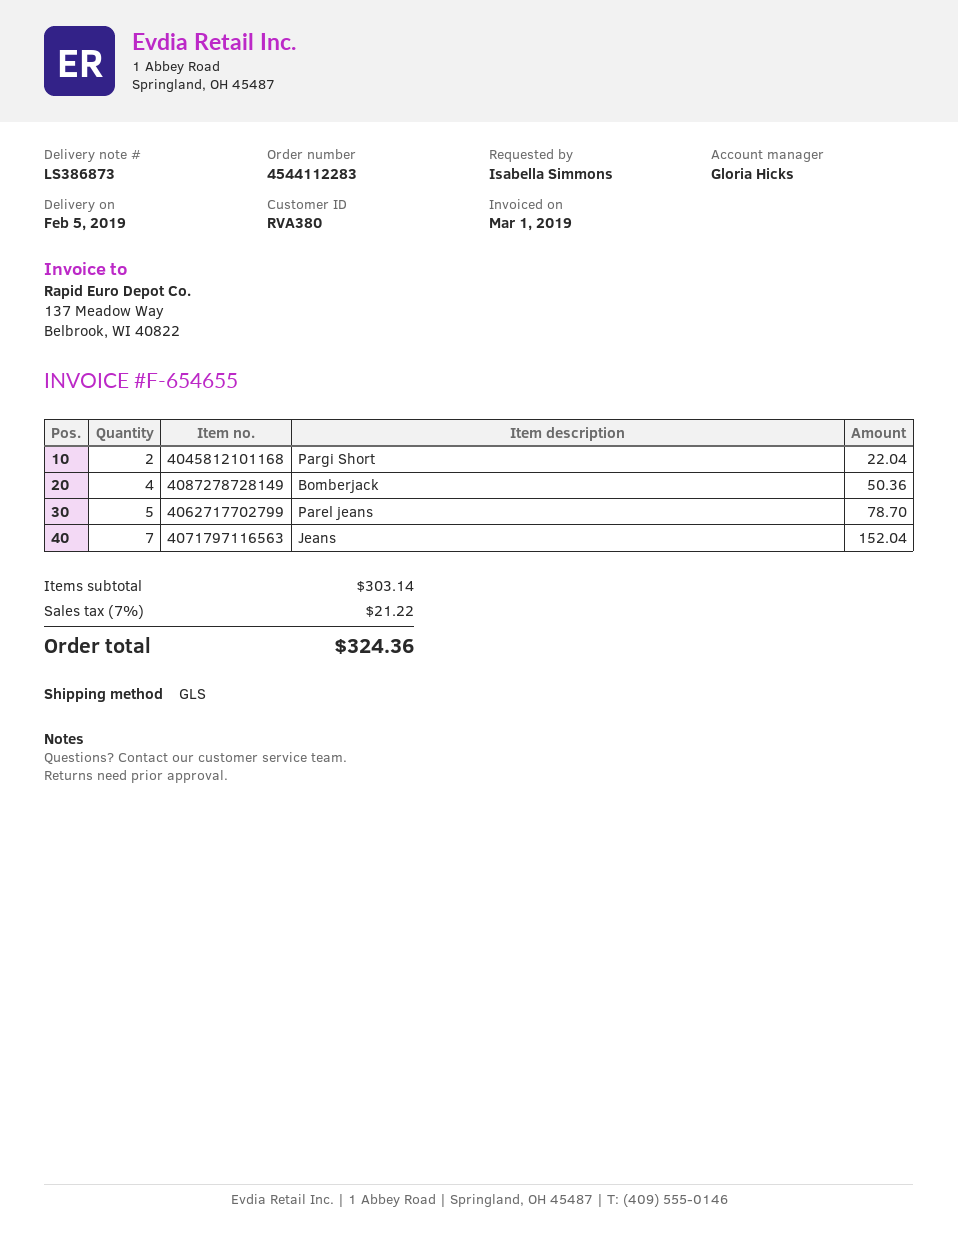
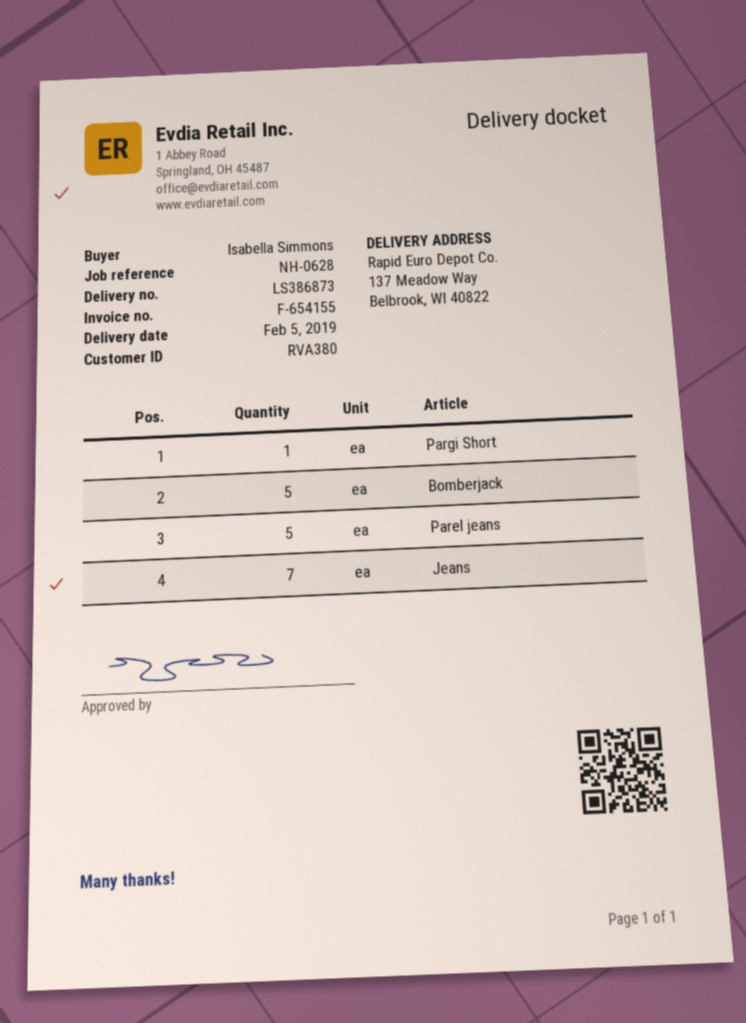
invoice number: F-654655 -> F-654155
Pargi Short: 2 -> 1
Bomberjack: 4 -> 5

